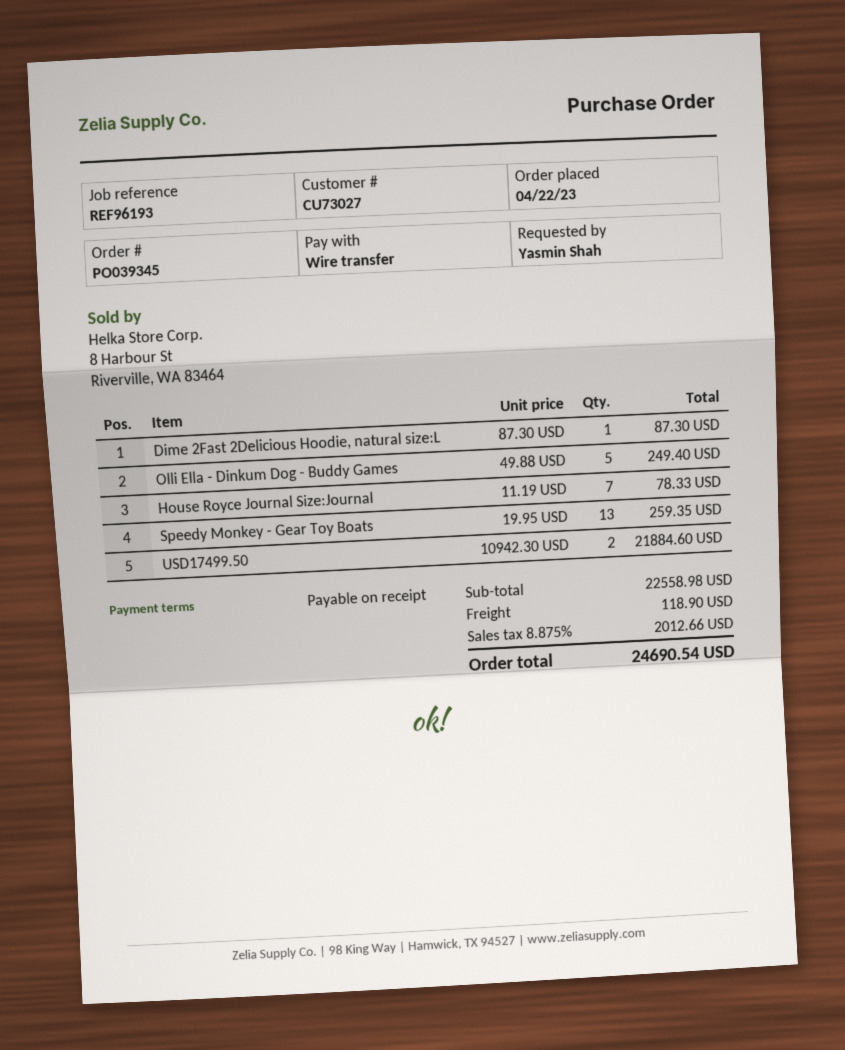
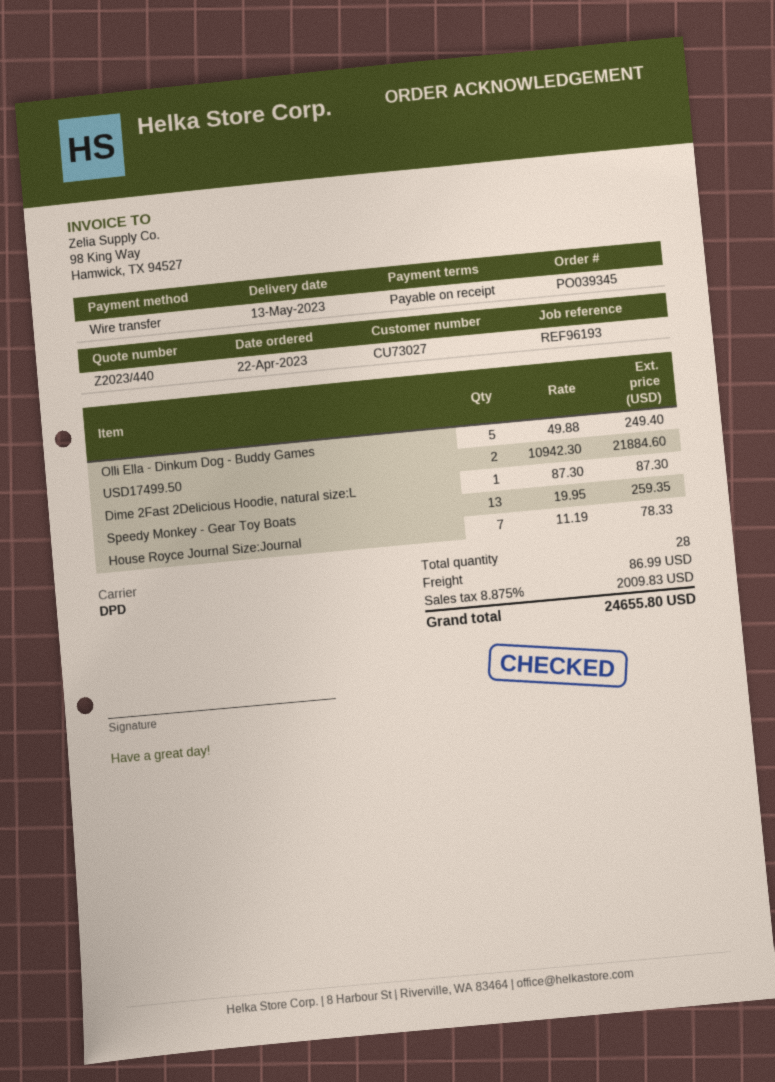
shipping: 118.90 -> 86.99
tax: 8.875% = 2012.66 -> 8.875% = 2009.83
total: 24690.54 -> 24655.80

